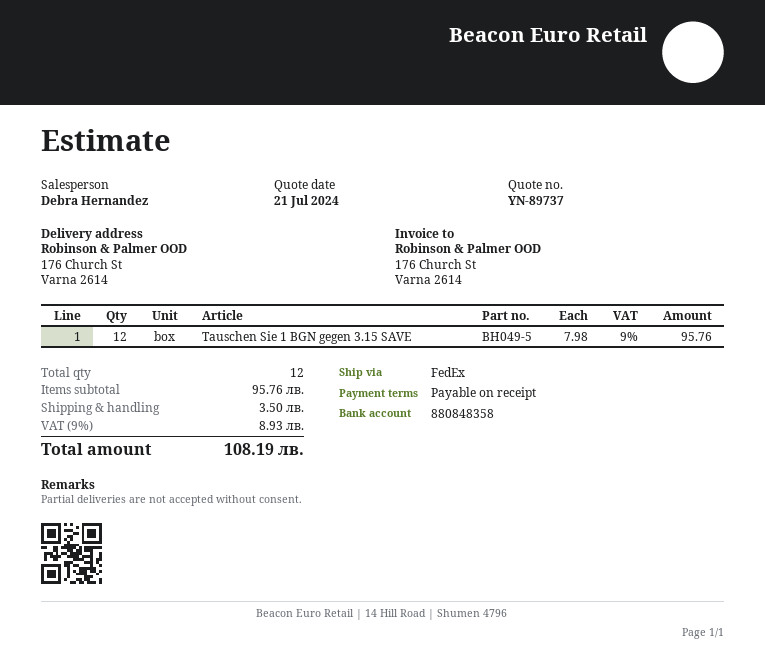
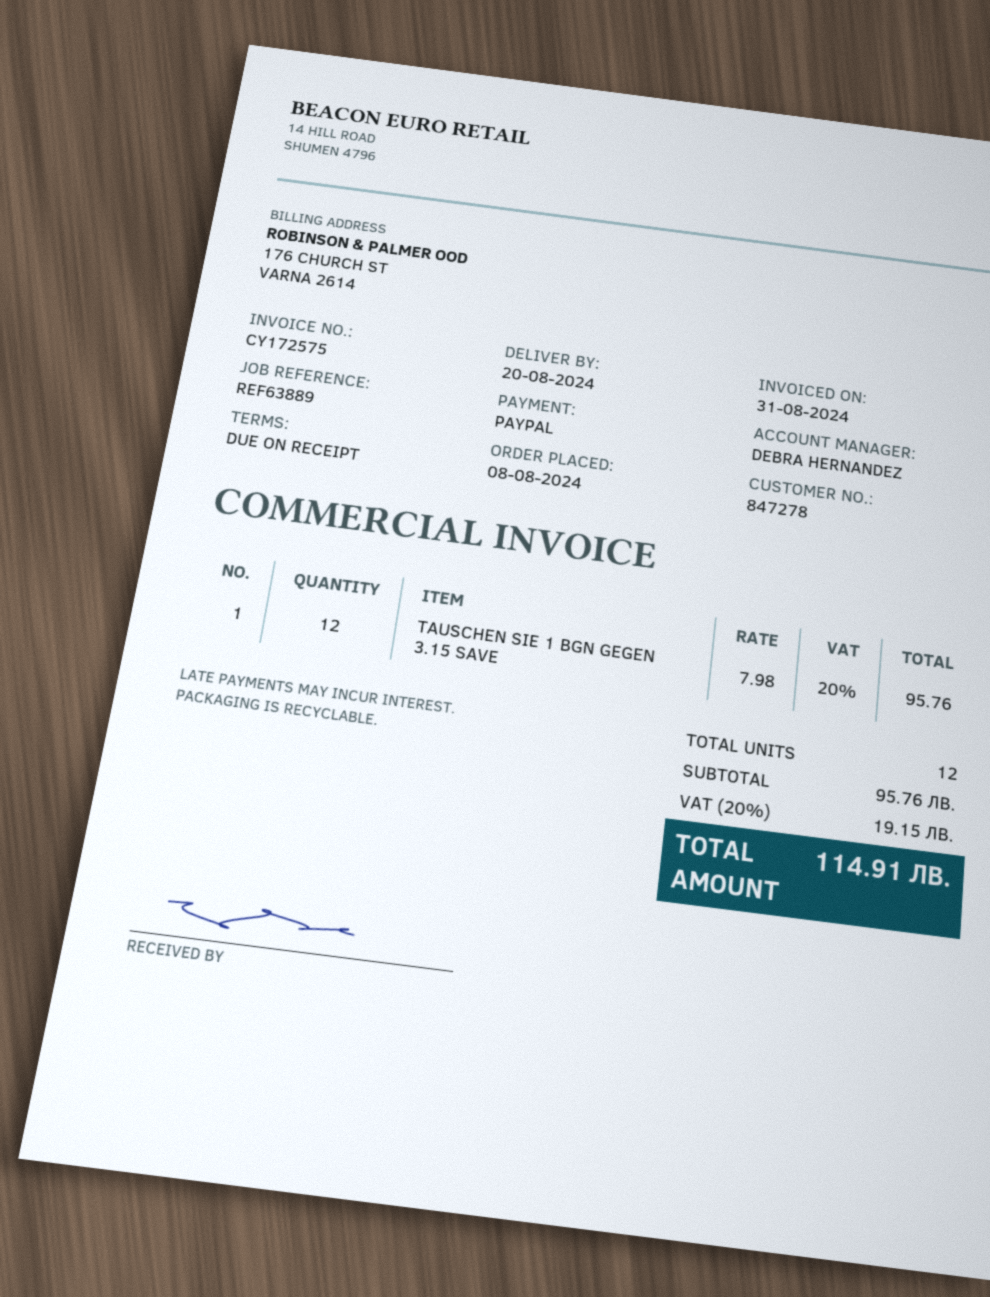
shipping: 3.50 -> none
tax: 9% = 8.93 -> 20% = 19.15
total: 108.19 -> 114.91

